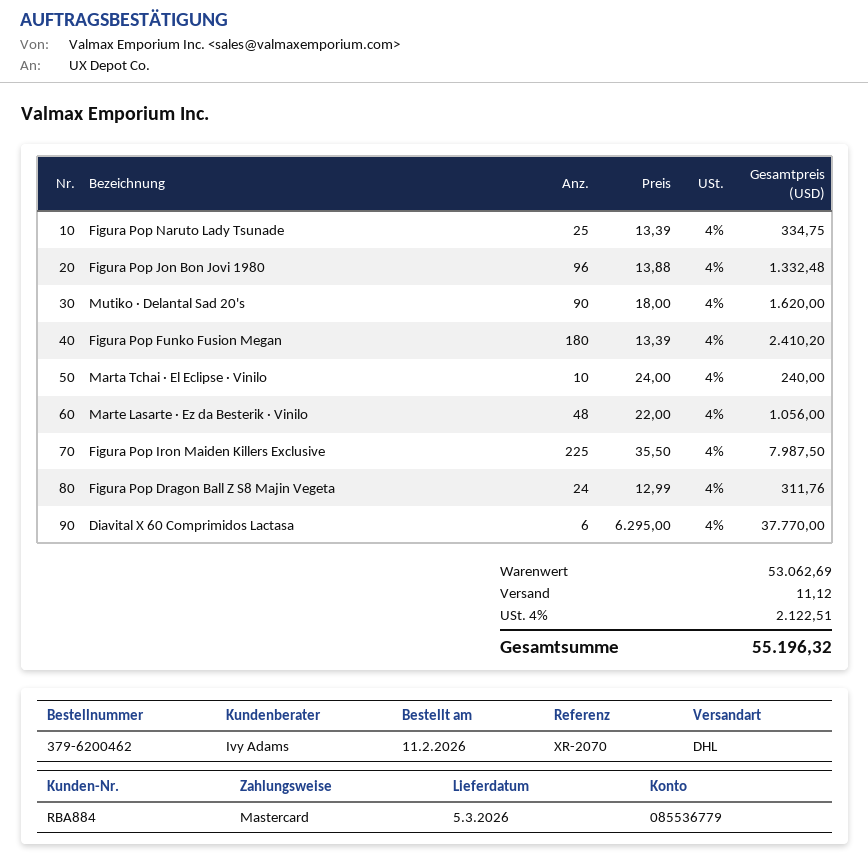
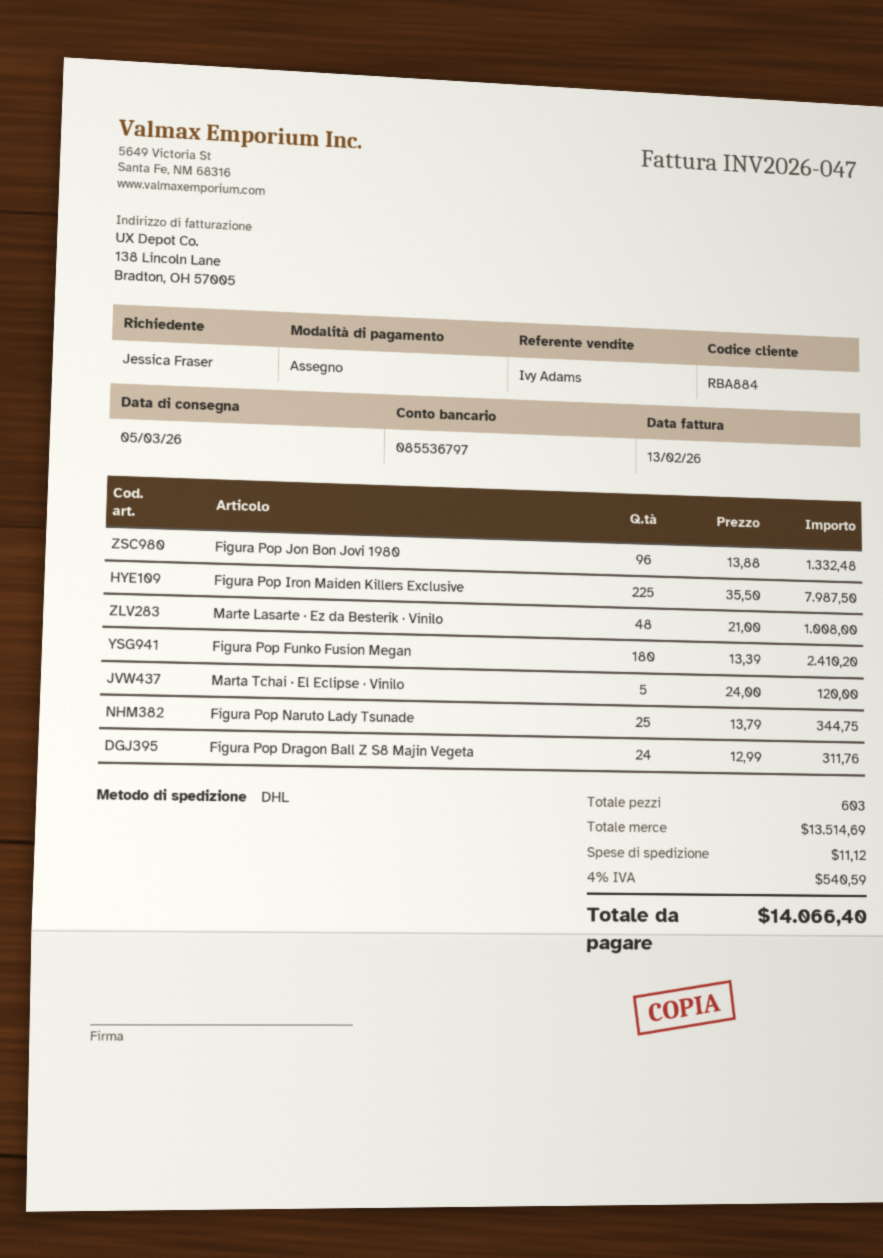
payment method: Mastercard -> cheque
bank account: 085536779 -> 085536797
Figura Pop Naruto Lady Tsunade: 25 x 13.39 = 334.75 -> 25 x 13.79 = 344.75
Mutiko · Delantal Sad 20's: 90 x 18.00 = 1620.00 -> none
Marta Tchai · El Eclipse · Vinilo: 10 x 24.00 = 240.00 -> 5 x 24.00 = 120.00
Marte Lasarte · Ez da Besterik · Vinilo: 48 x 22.00 = 1056.00 -> 48 x 21.00 = 1008.00
Diavital X 60 Comprimidos Lactasa: 6 x 6295.00 = 37770.00 -> none
subtotal: 53062.69 -> 13514.69
tax: 4% = 2122.51 -> 4% = 540.59
total: 55196.32 -> 14066.40

